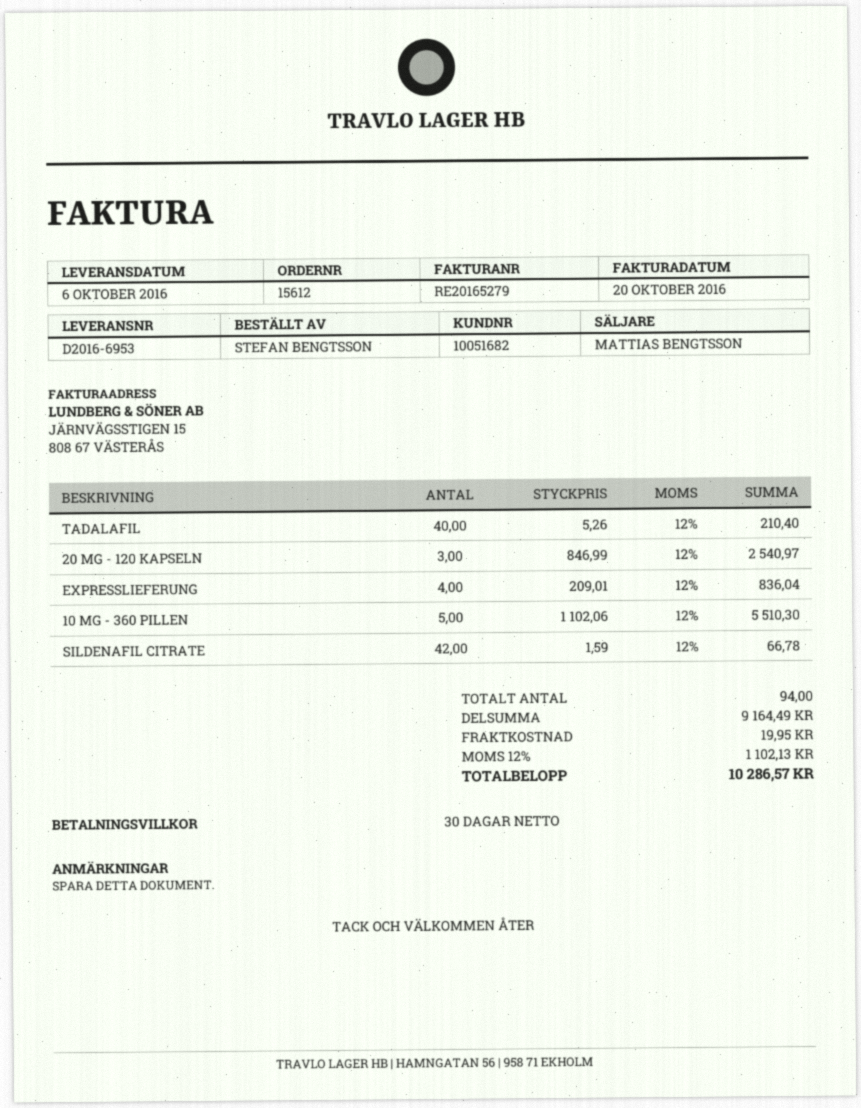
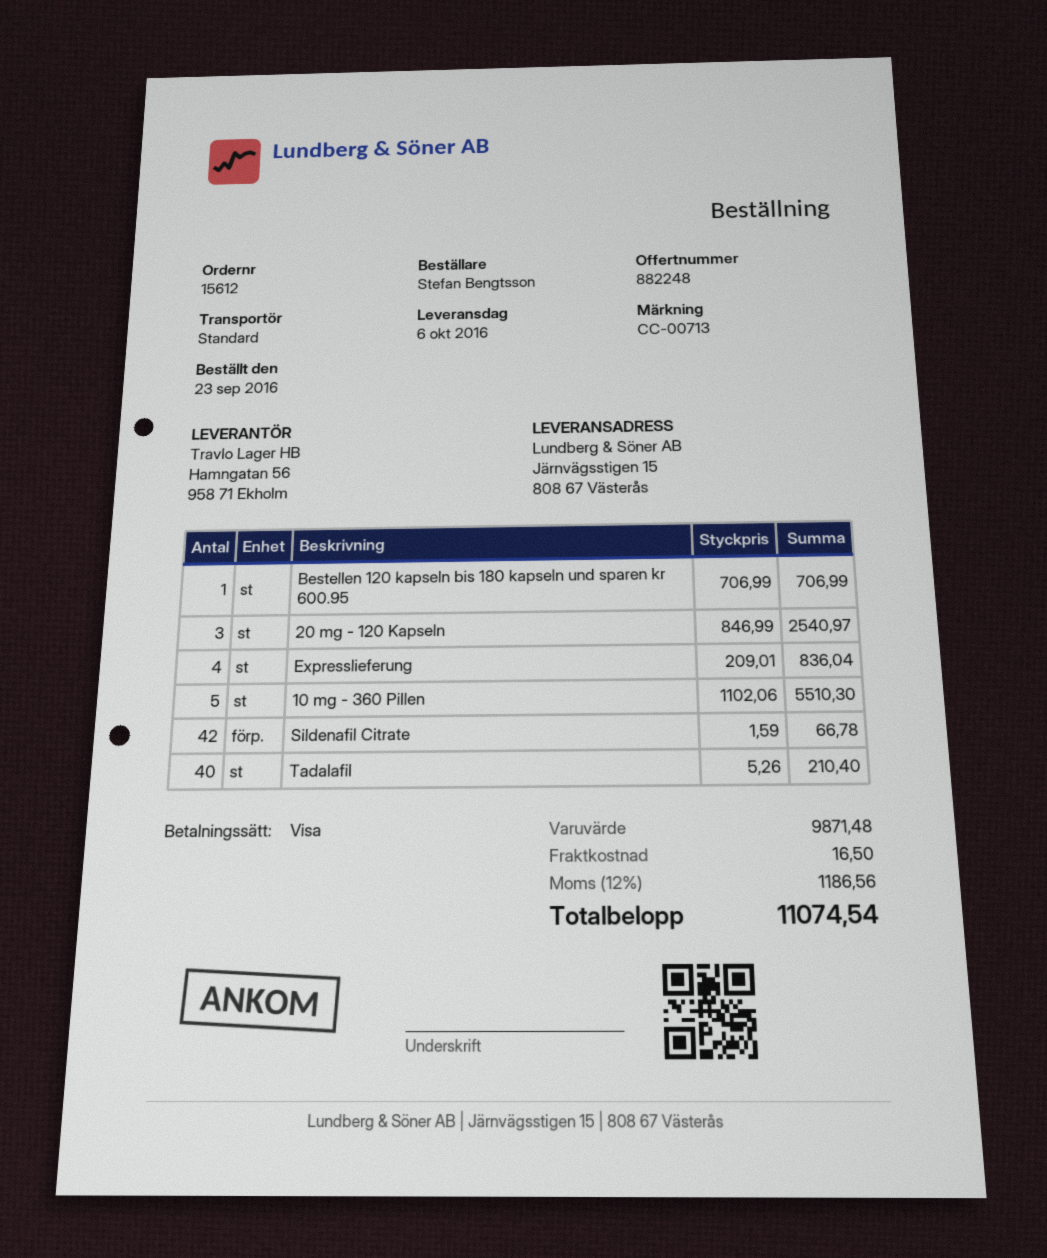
Bestellen 120 kapseln bis 180 kapseln und sparen kr 600.95: none -> 1 x 706.99 = 706.99
subtotal: 9164.49 -> 9871.48
shipping: 19.95 -> 16.50
tax: 12% = 1102.13 -> 12% = 1186.56
total: 10286.57 -> 11074.54

